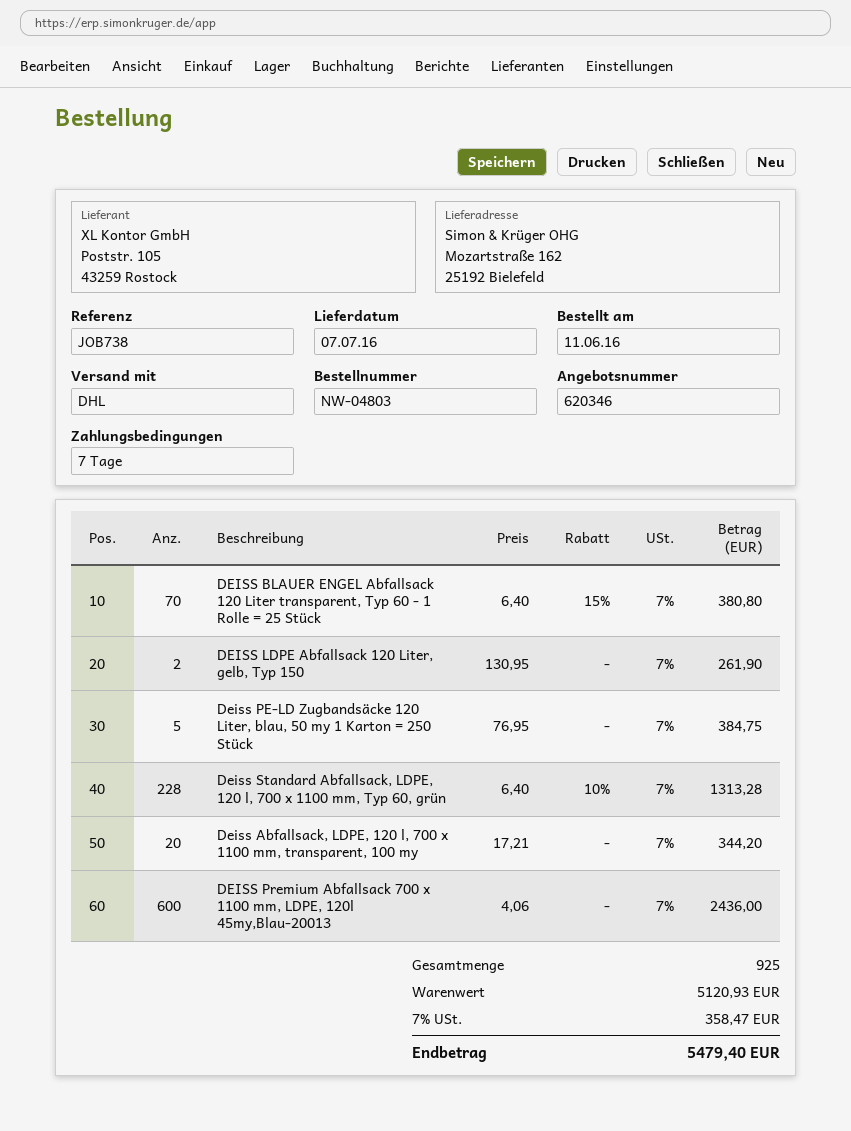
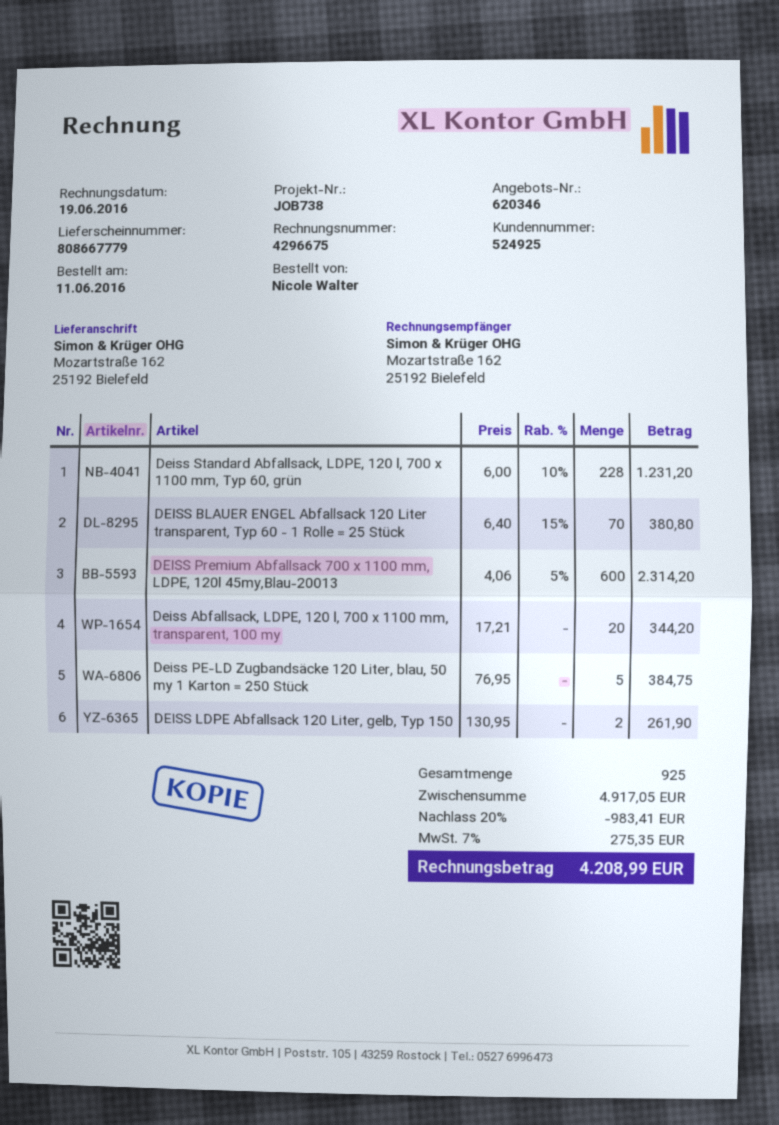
Deiss Standard Abfallsack, LDPE, 120 l, 700 x 1100 mm, Typ 60, grün: 228 x 6.40 - 10% = 1313.28 -> 228 x 6.00 - 10% = 1231.20
DEISS Premium Abfallsack 700 x 1100 mm, LDPE, 120l 45my,Blau-20013: 600 x 4.06 = 2436.00 -> 600 x 4.06 - 5% = 2314.20
subtotal: 5120.93 -> 4917.05
discount: none -> 20% = 983.41
tax: 7% = 358.47 -> 7% = 275.35
total: 5479.40 -> 4208.99

